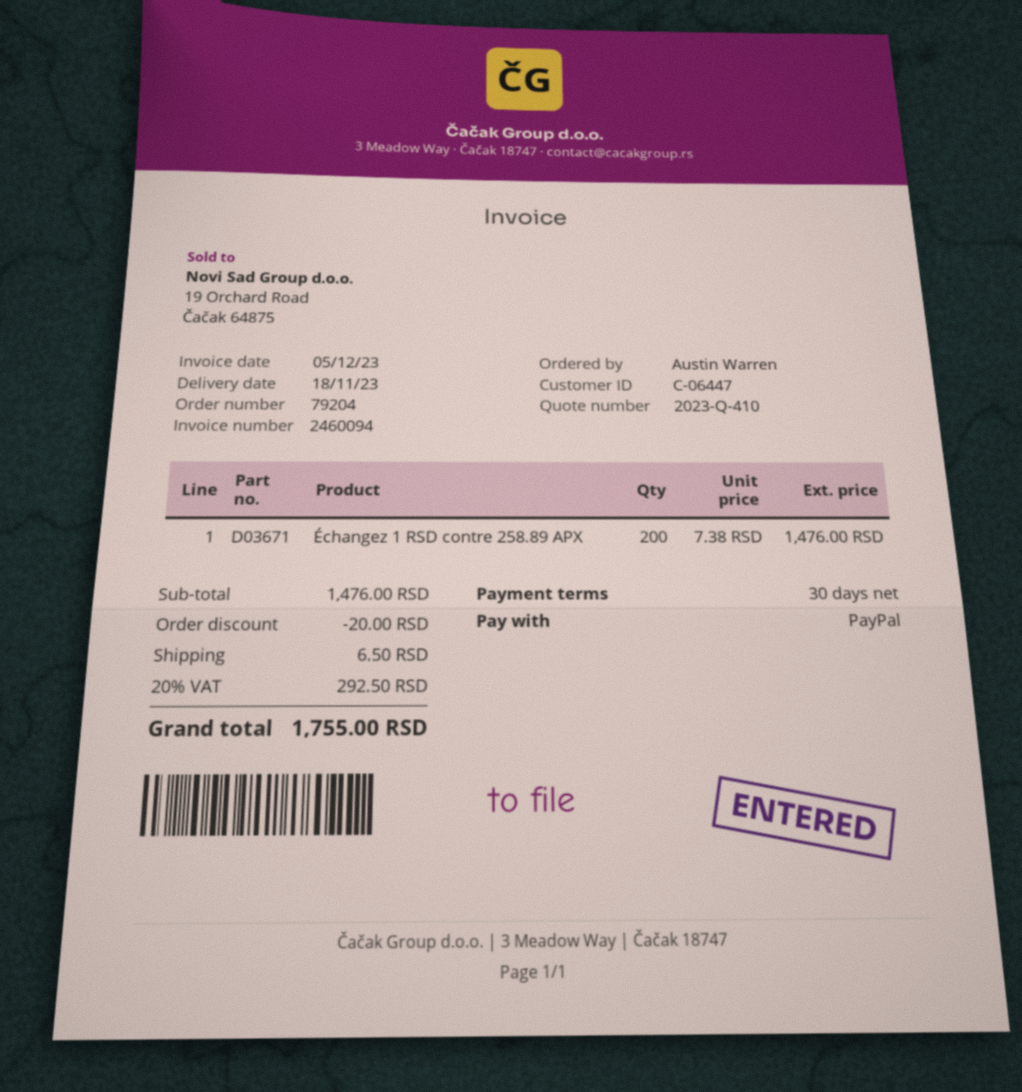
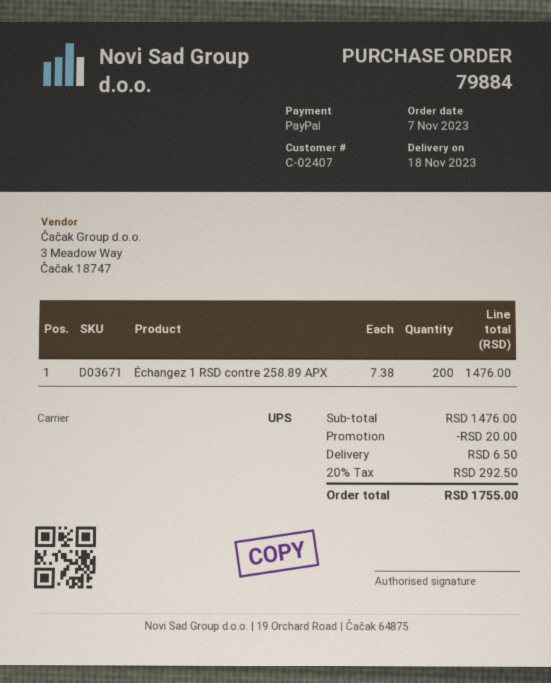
order number: 79204 -> 79884
customer number: C-06447 -> C-02407

